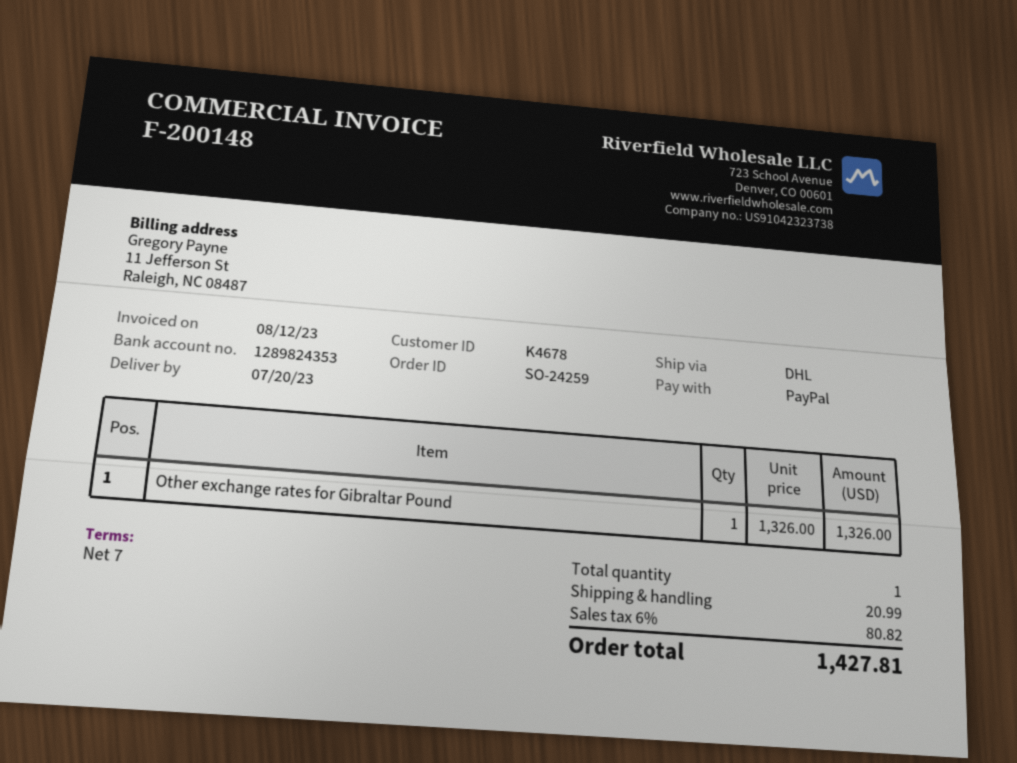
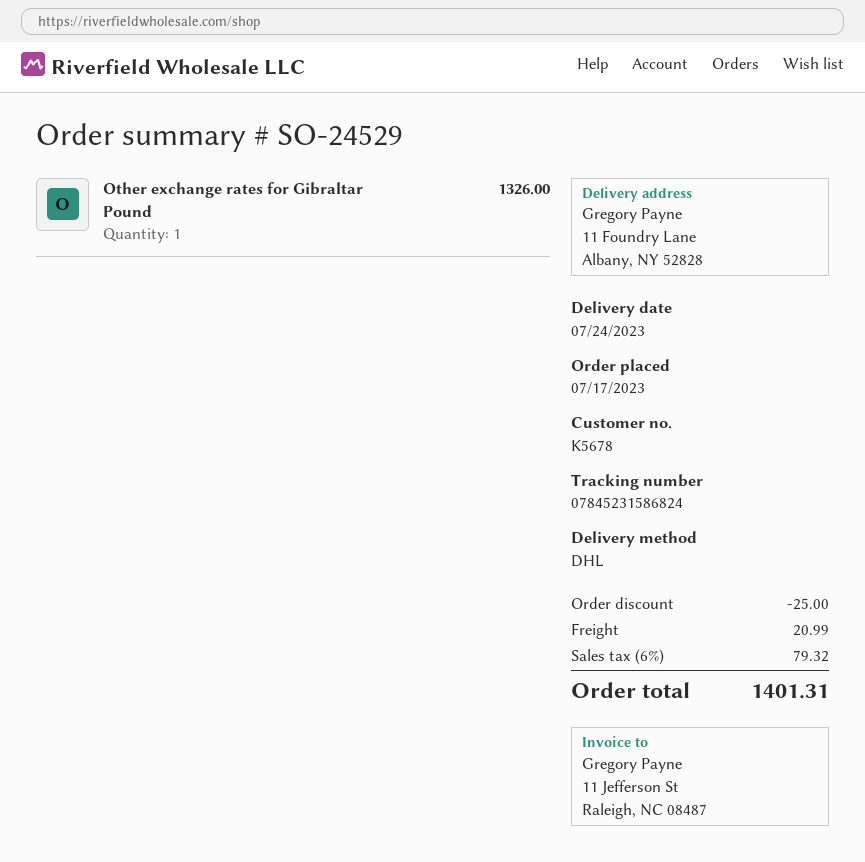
order number: SO-24259 -> SO-24529
delivery date: 2023-07-20 -> 2023-07-24
customer number: K4678 -> K5678
discount: none -> 25.00
tax: 6% = 80.82 -> 6% = 79.32
total: 1427.81 -> 1401.31

